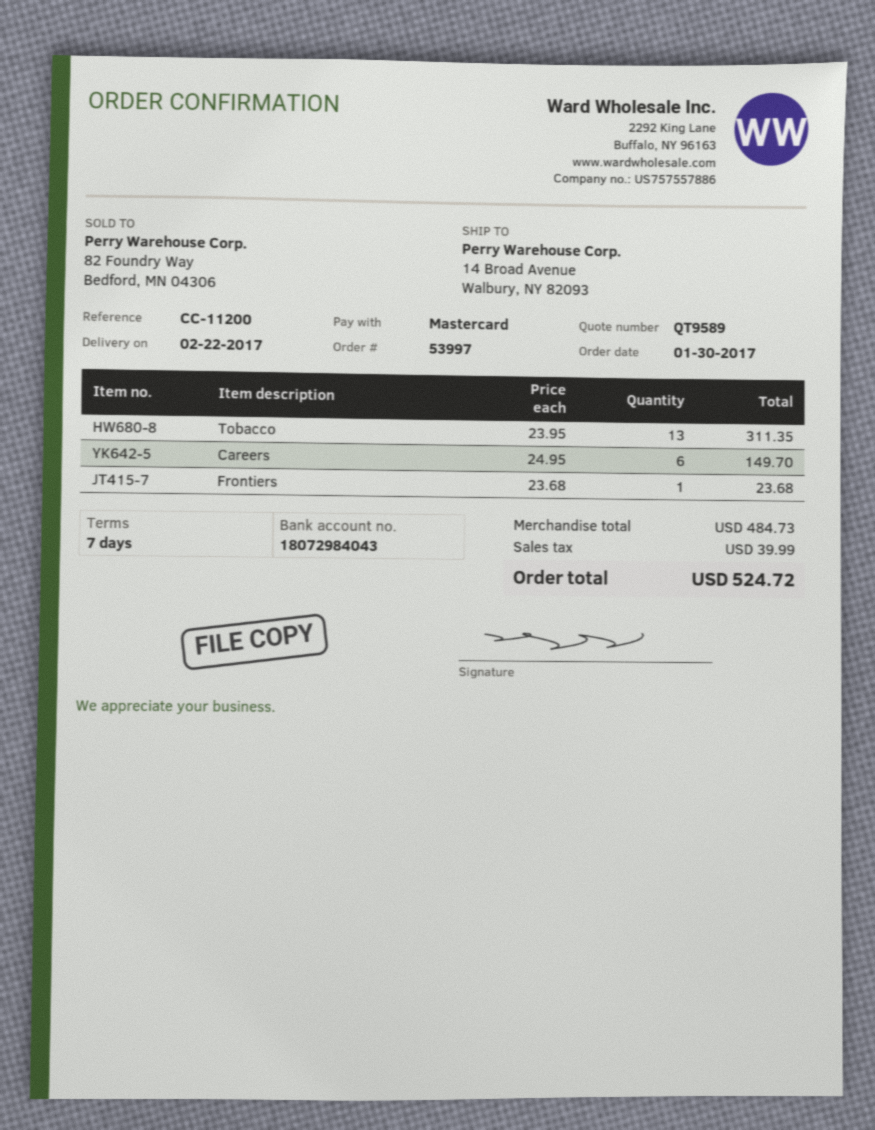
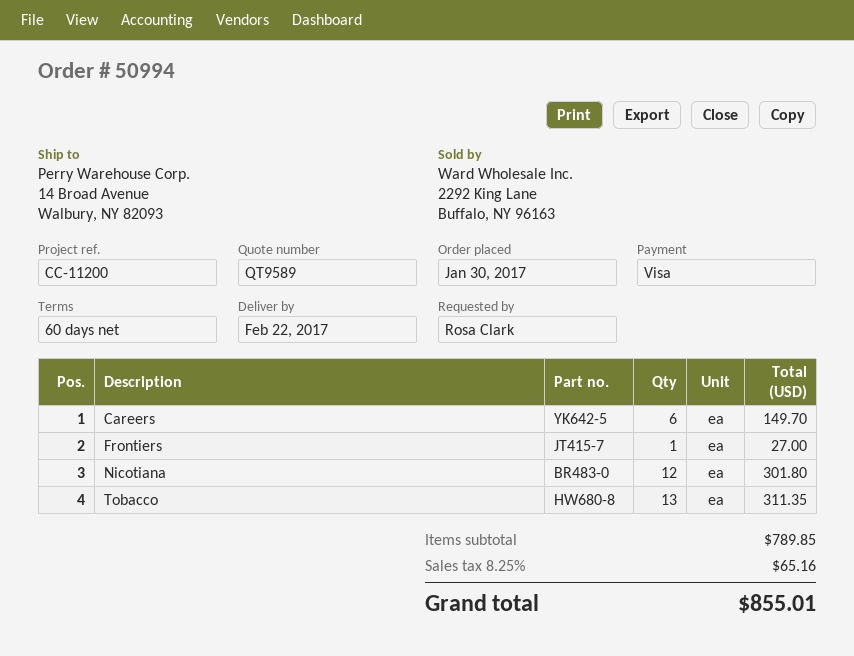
order number: 53997 -> 50994
payment terms: 7 days -> 60 days
payment method: Mastercard -> Visa
Frontiers: 1 for 23.68 -> 1 for 27.00
Nicotiana: none -> 12 for 301.80
subtotal: 484.73 -> 789.85
tax: 39.99 -> 65.16
total: 524.72 -> 855.01

